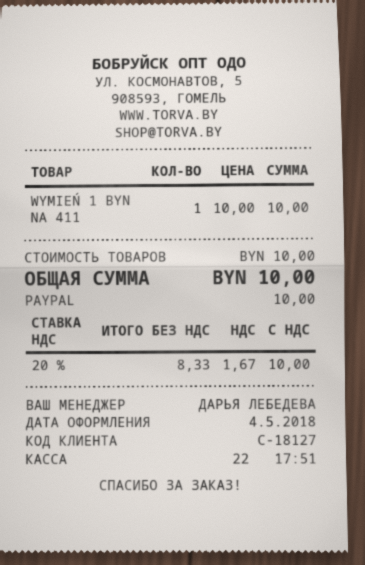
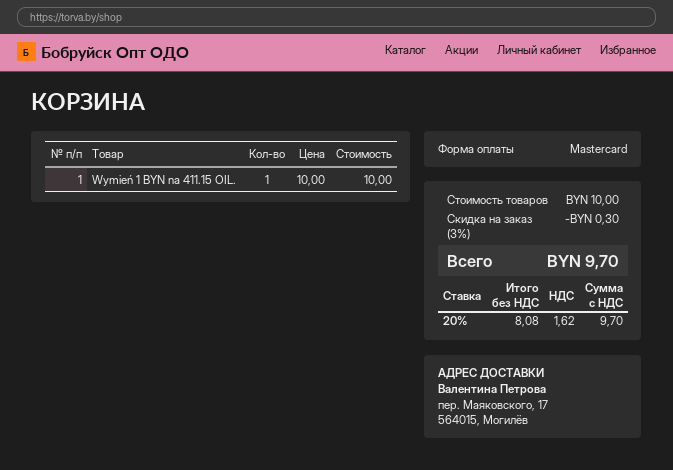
payment method: PayPal -> Mastercard
discount: none -> 3% = 0.30
net: 8.33 -> 8.08
tax: 20% = 1.67 -> 20% = 1.62
total: 10.00 -> 9.70

